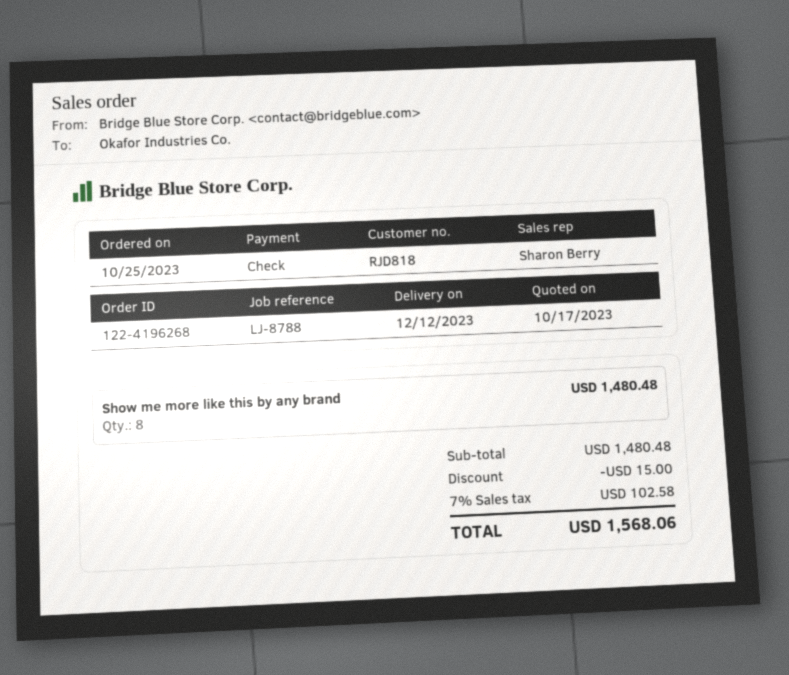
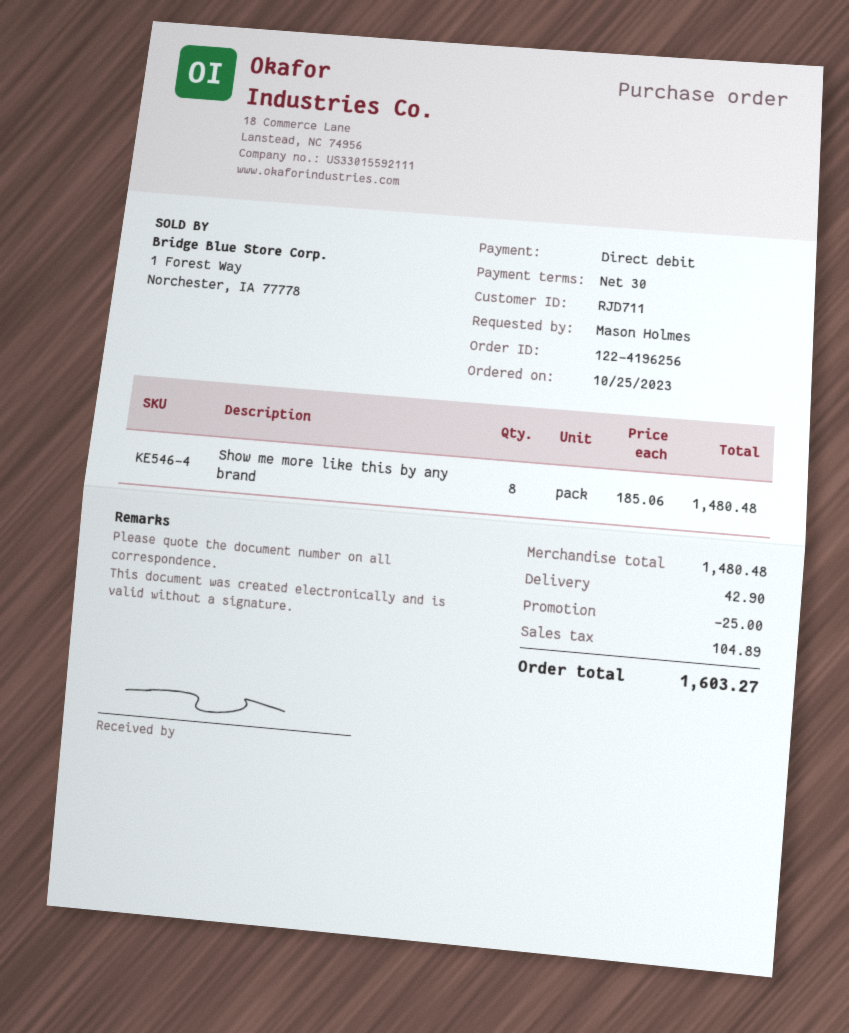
order number: 122-4196268 -> 122-4196256
customer number: RJD818 -> RJD711
payment method: cheque -> direct debit
discount: 15.00 -> 25.00
shipping: none -> 42.90
tax: 102.58 -> 104.89
total: 1568.06 -> 1603.27

